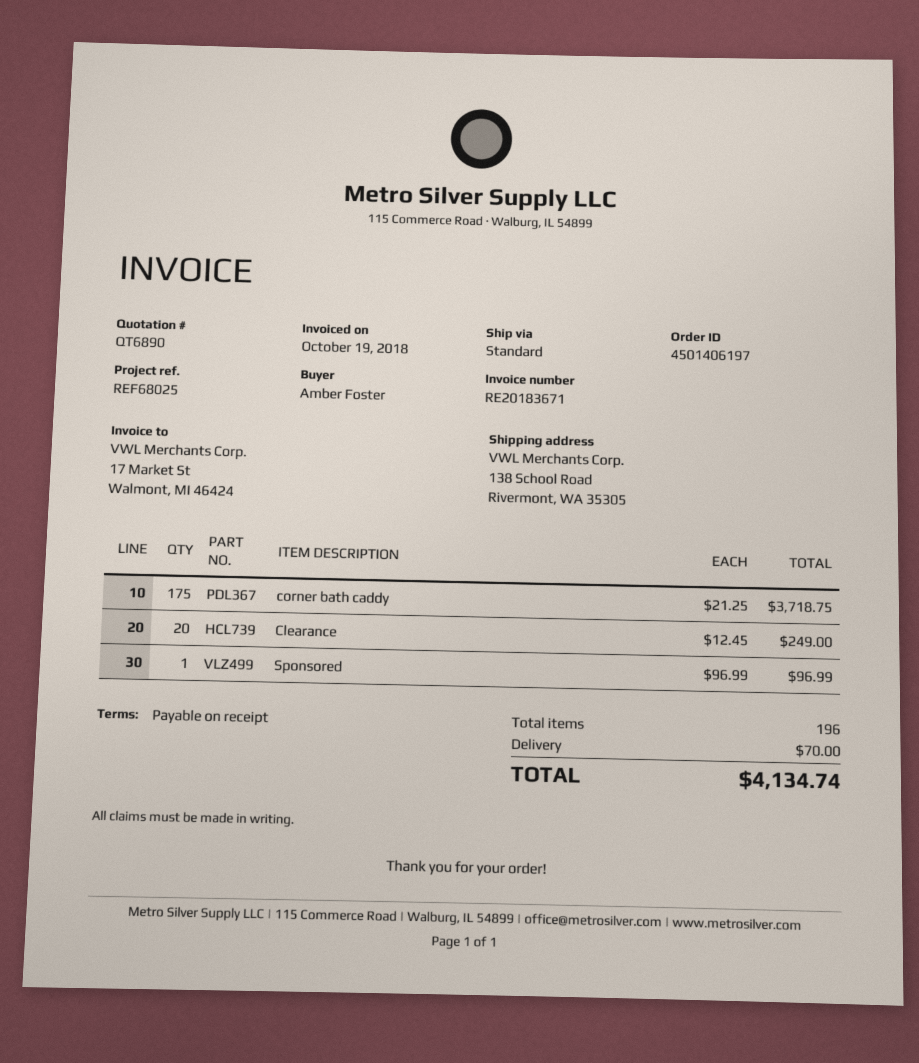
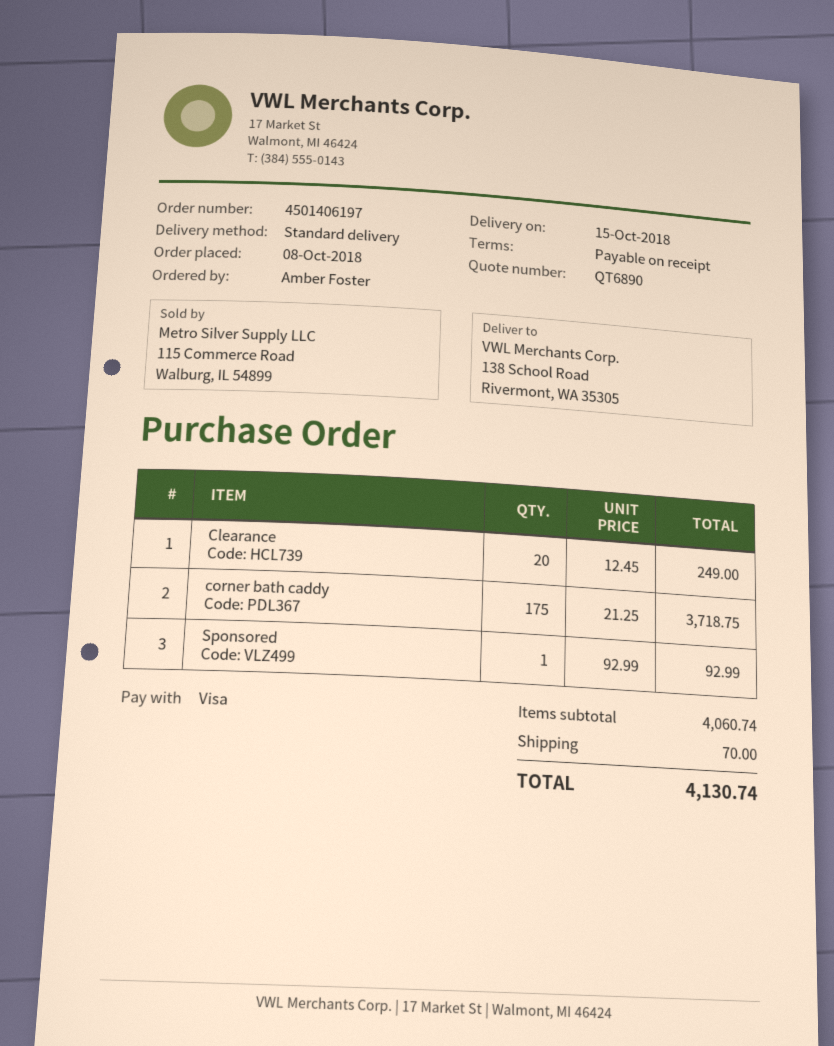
Sponsored: 1 x 96.99 = 96.99 -> 1 x 92.99 = 92.99
total: 4134.74 -> 4130.74

